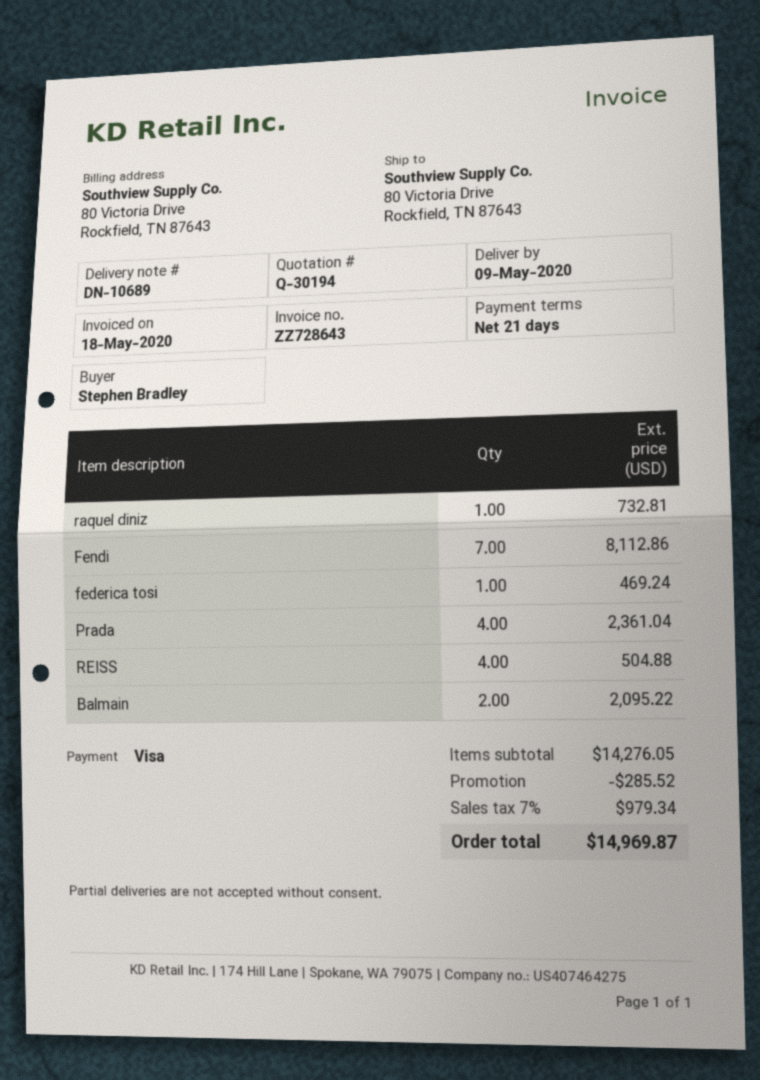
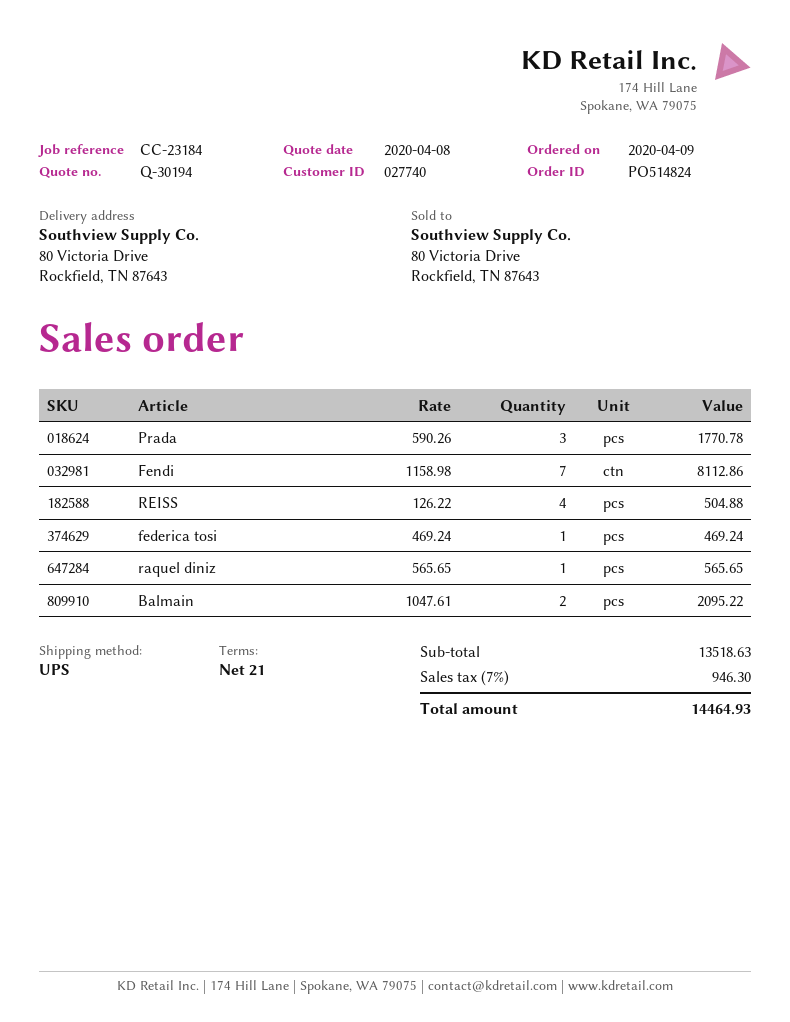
raquel diniz: 1 for 732.81 -> 1 for 565.65
Prada: 4 for 2361.04 -> 3 for 1770.78
subtotal: 14276.05 -> 13518.63
discount: 285.52 -> none
tax: 7% = 979.34 -> 7% = 946.30
total: 14969.87 -> 14464.93

